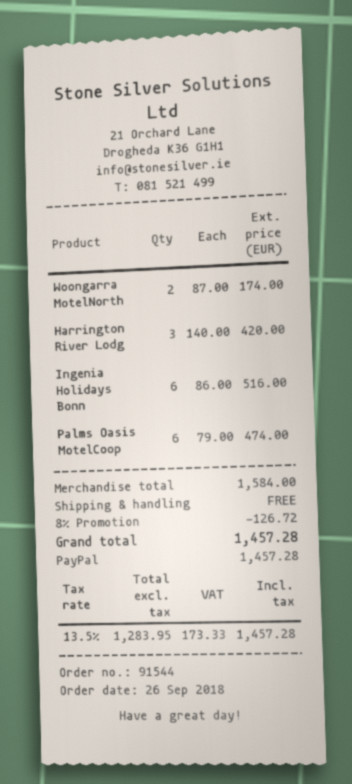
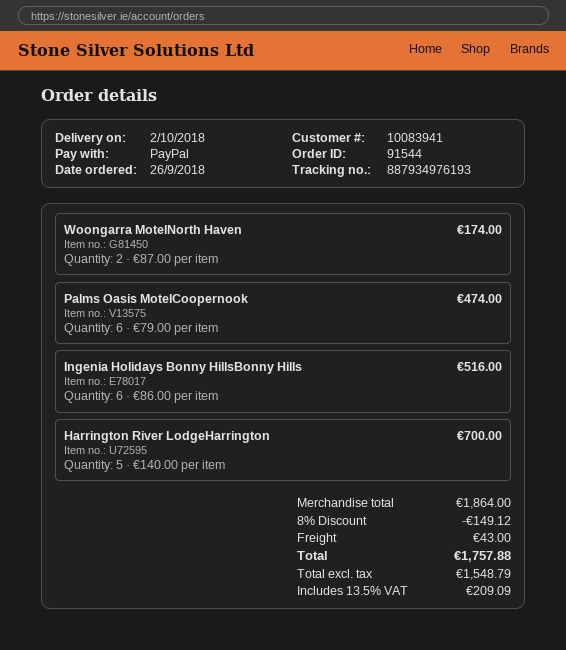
Harrington River Lodg: 3 x 140.00 = 420.00 -> 5 x 140.00 = 700.00
subtotal: 1584.00 -> 1864.00
discount: 8% = 126.72 -> 8% = 149.12
shipping: 0.00 -> 43.00
net: 1283.95 -> 1548.79
tax: 13.5% = 173.33 -> 13.5% = 209.09
total: 1457.28 -> 1757.88

